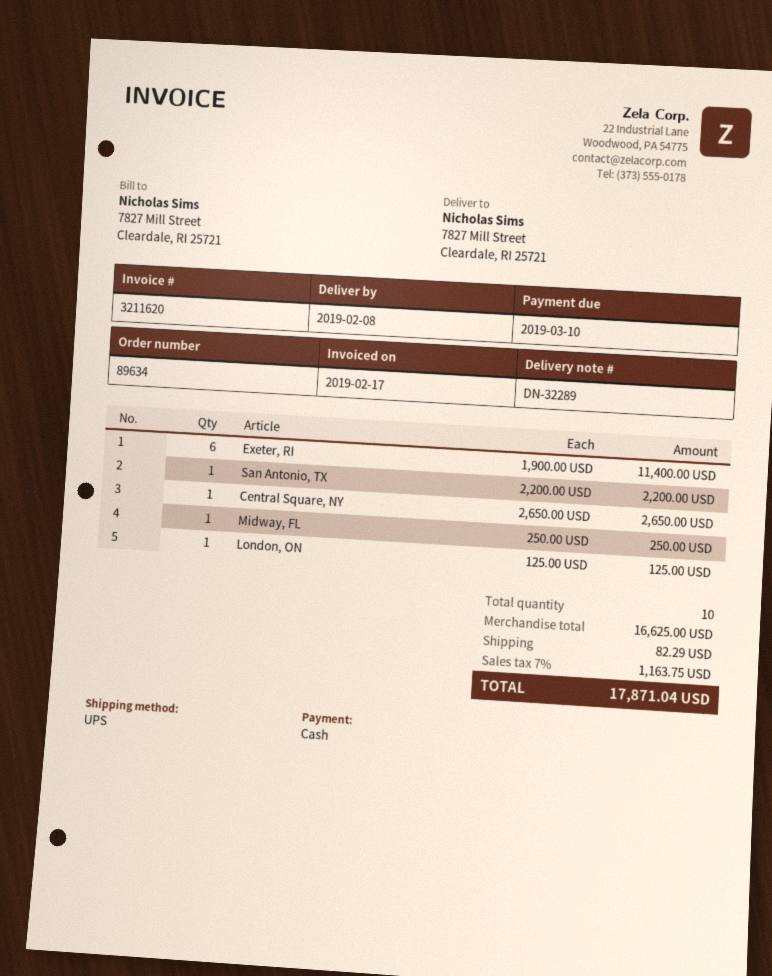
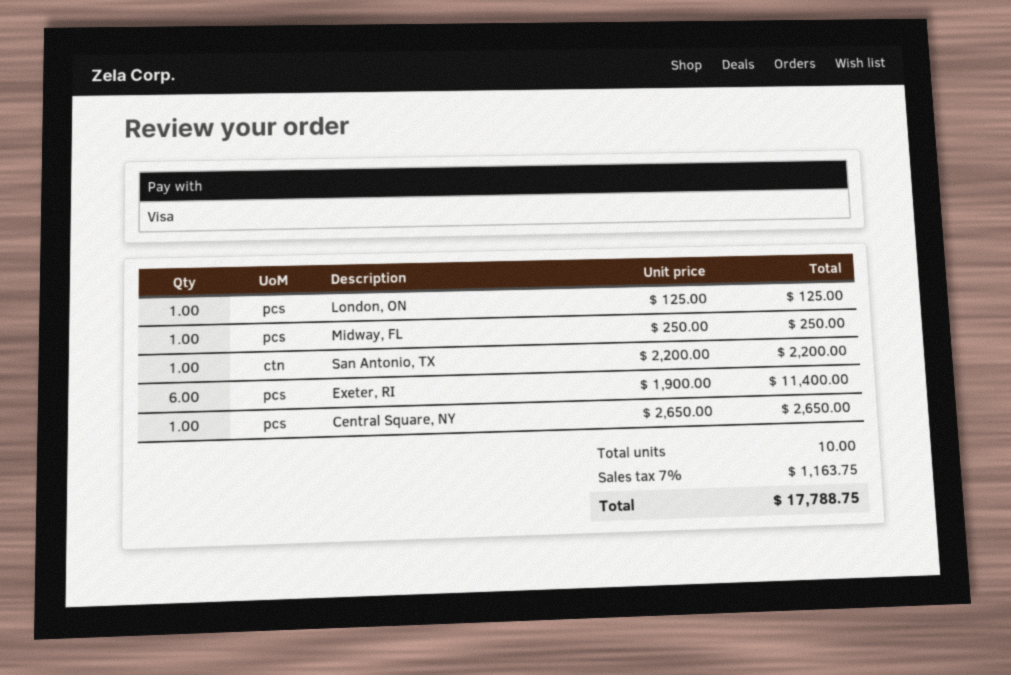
payment method: cash -> Visa
shipping: 82.29 -> none
total: 17871.04 -> 17788.75

